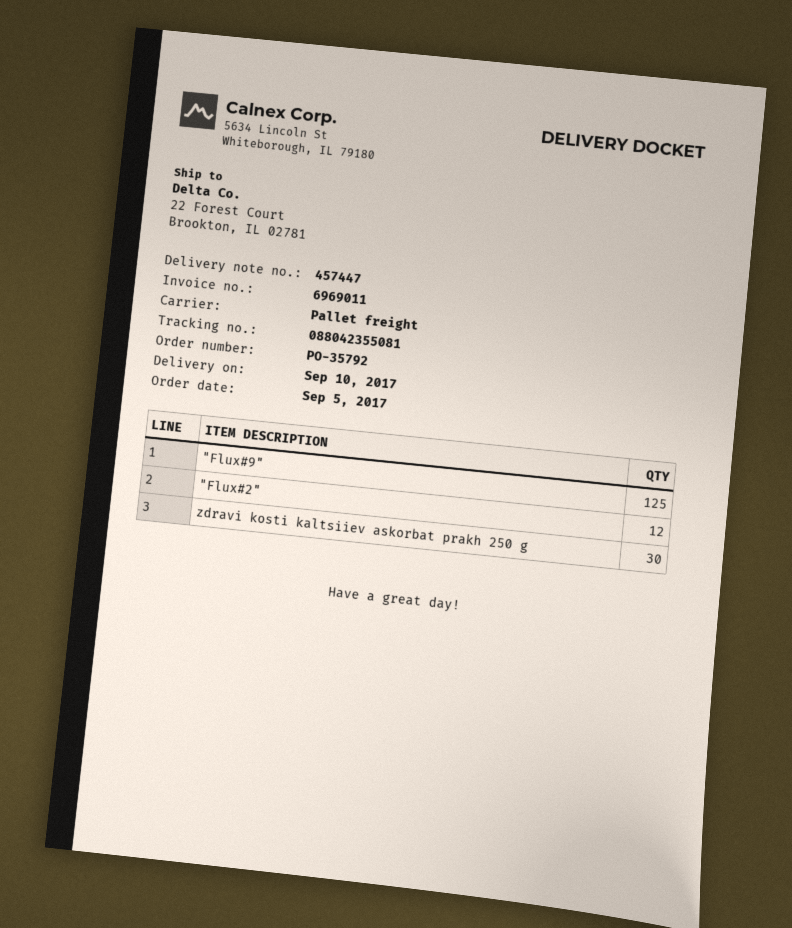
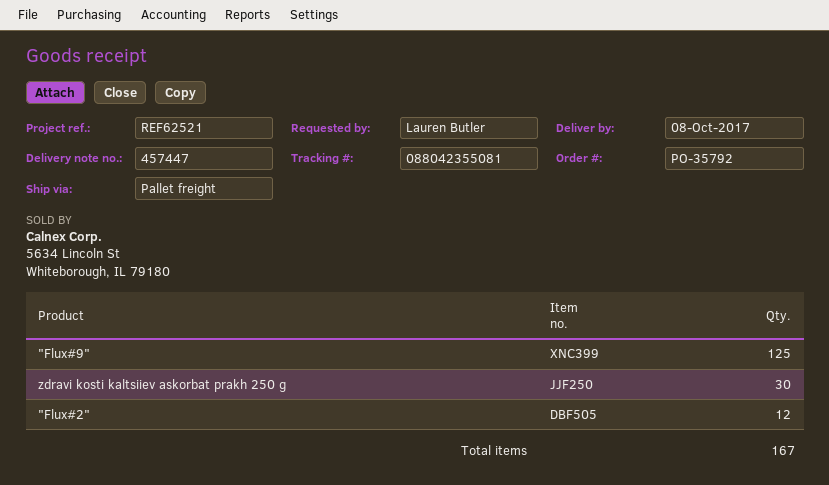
delivery date: 2017-09-10 -> 2017-10-08

